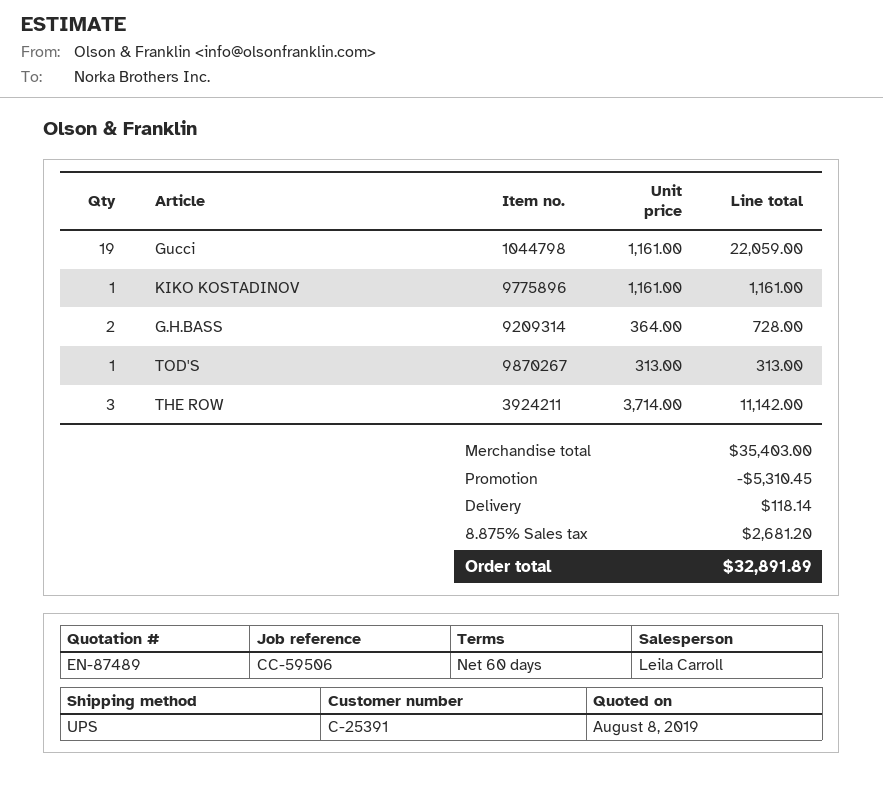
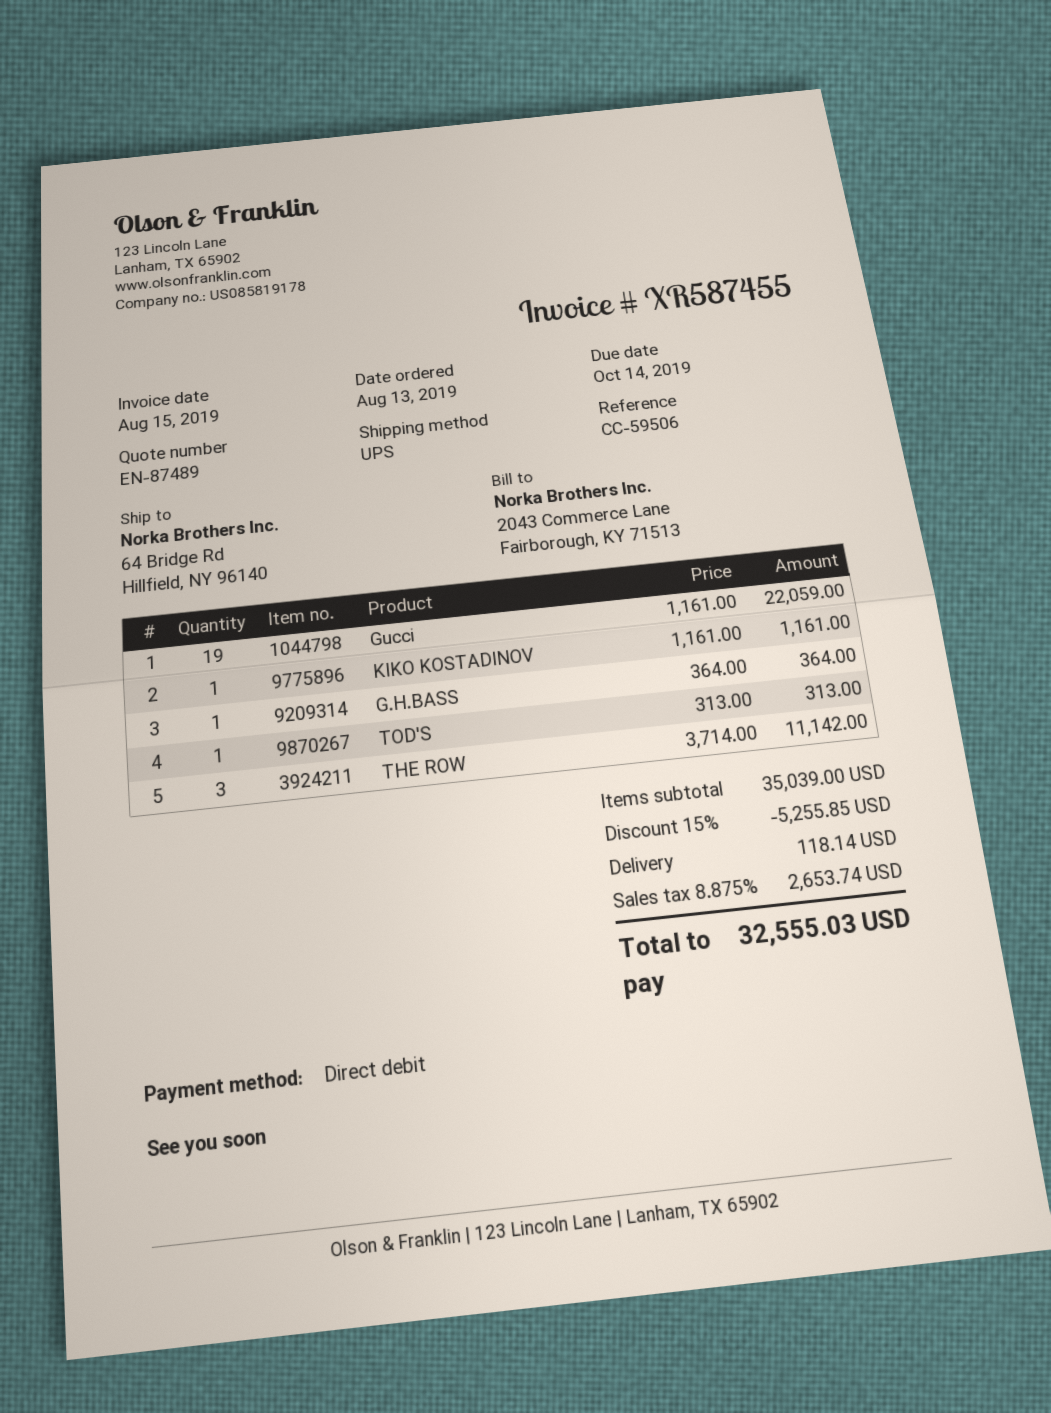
G.H.BASS: 2 x 364.00 = 728.00 -> 1 x 364.00 = 364.00
subtotal: 35403.00 -> 35039.00
discount: 5310.45 -> 5255.85
tax: 8.875% = 2681.20 -> 8.875% = 2653.74
total: 32891.89 -> 32555.03

